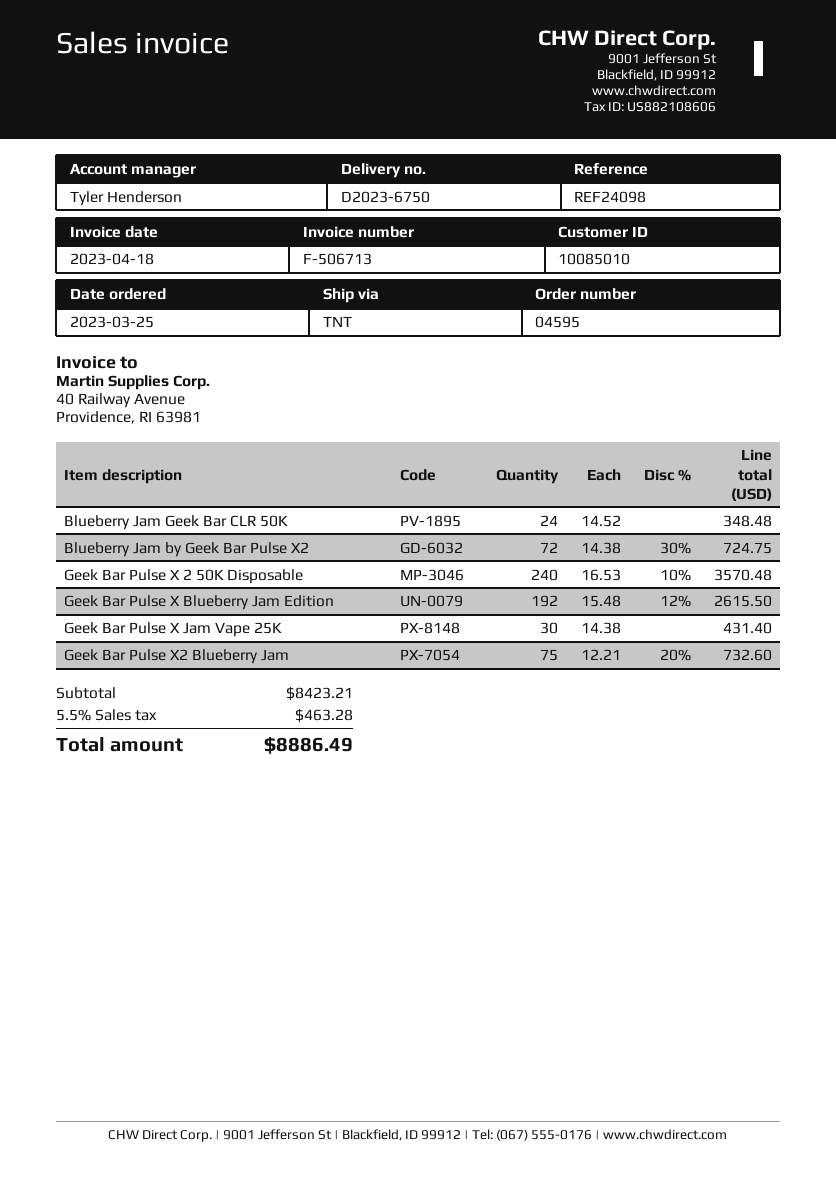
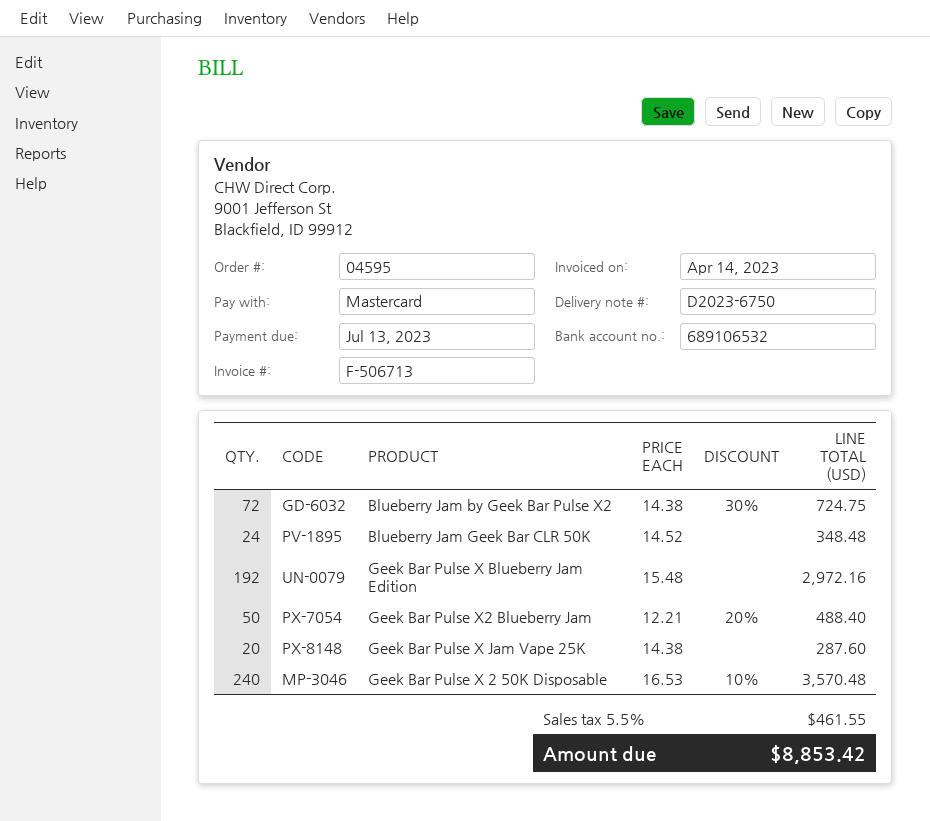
invoice date: 2023-04-18 -> 2023-04-14
Geek Bar Pulse X Blueberry Jam Edition: 192 x 15.48 - 12% = 2615.50 -> 192 x 15.48 = 2972.16
Geek Bar Pulse X Jam Vape 25K: 30 x 14.38 = 431.40 -> 20 x 14.38 = 287.60
Geek Bar Pulse X2 Blueberry Jam: 75 x 12.21 - 20% = 732.60 -> 50 x 12.21 - 20% = 488.40
tax: 5.5% = 463.28 -> 5.5% = 461.55
total: 8886.49 -> 8853.42

